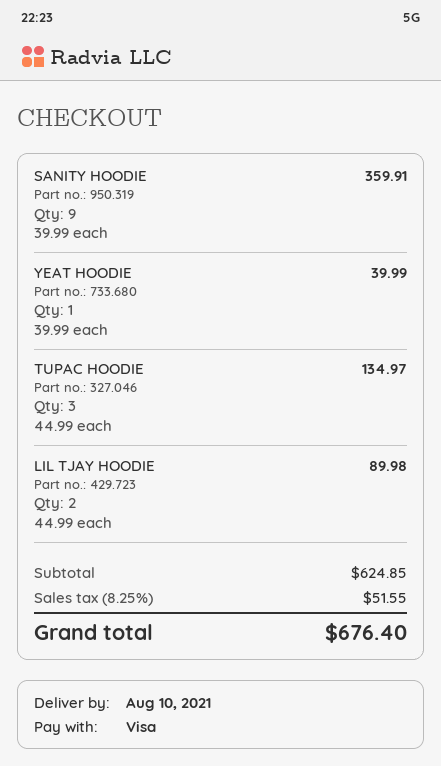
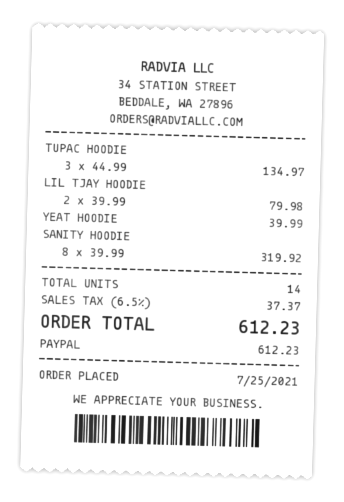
payment method: Visa -> PayPal
SANITY HOODIE: 9 x 39.99 = 359.91 -> 8 x 39.99 = 319.92
LIL TJAY HOODIE: 2 x 44.99 = 89.98 -> 2 x 39.99 = 79.98
tax: 8.25% = 51.55 -> 6.5% = 37.37
total: 676.40 -> 612.23

